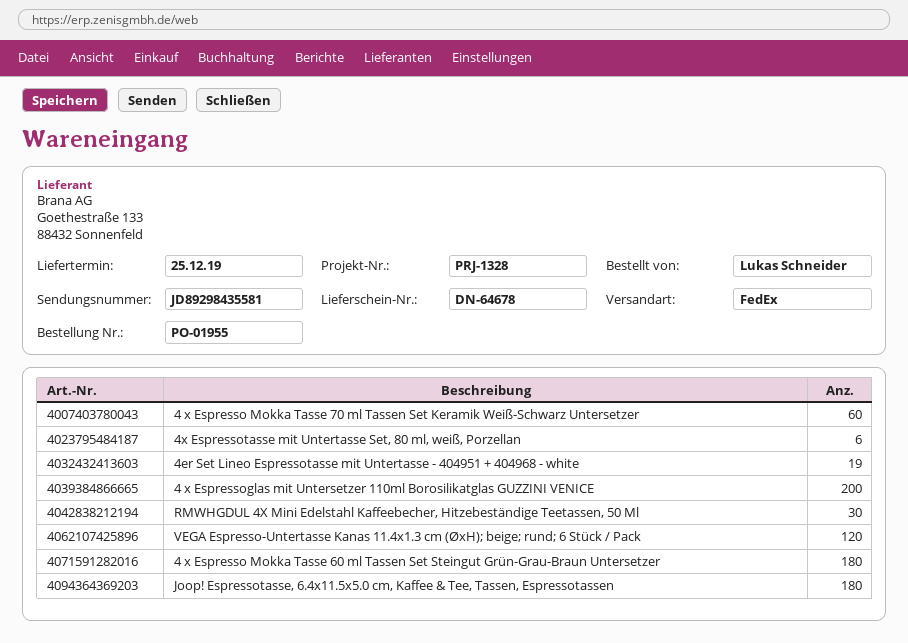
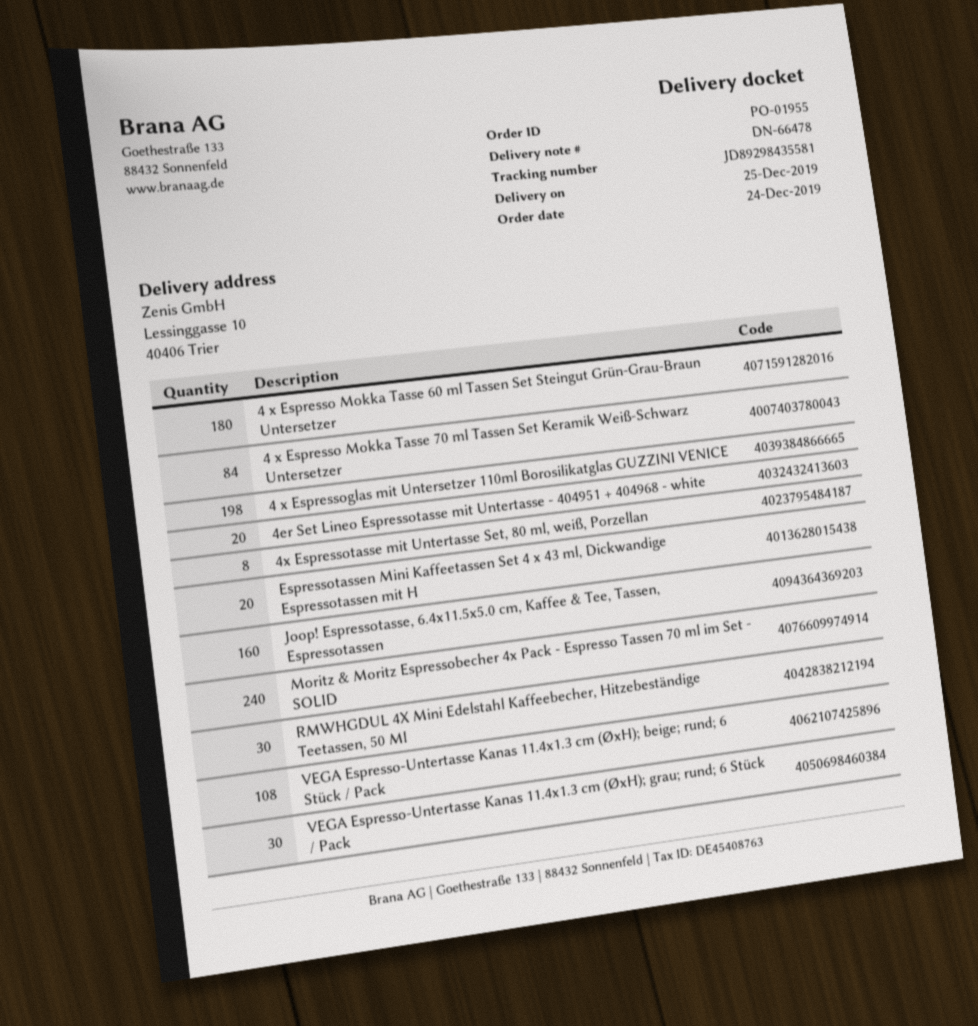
delivery note number: DN-64678 -> DN-66478
4 x Espresso Mokka Tasse 70 ml Tassen Set Keramik Weiß-Schwarz Untersetzer: 60 -> 84
4x Espressotasse mit Untertasse Set, 80 ml, weiß, Porzellan: 6 -> 8
4er Set Lineo Espressotasse mit Untertasse - 404951 + 404968 - white: 19 -> 20
4 x Espressoglas mit Untersetzer 110ml Borosilikatglas GUZZINI VENICE: 200 -> 198
VEGA Espresso-Untertasse Kanas 11.4x1.3 cm (ØxH); beige; rund; 6 Stück / Pack: 120 -> 108
Joop! Espressotasse, 6.4x11.5x5.0 cm, Kaffee & Tee, Tassen, Espressotassen: 180 -> 160
Espressotassen Mini Kaffeetassen Set 4 x 43 ml, Dickwandige Espressotassen mit H: none -> 20
Moritz & Moritz Espressobecher 4x Pack - Espresso Tassen 70 ml im Set - SOLID: none -> 240
VEGA Espresso-Untertasse Kanas 11.4x1.3 cm (ØxH); grau; rund; 6 Stück / Pack: none -> 30

